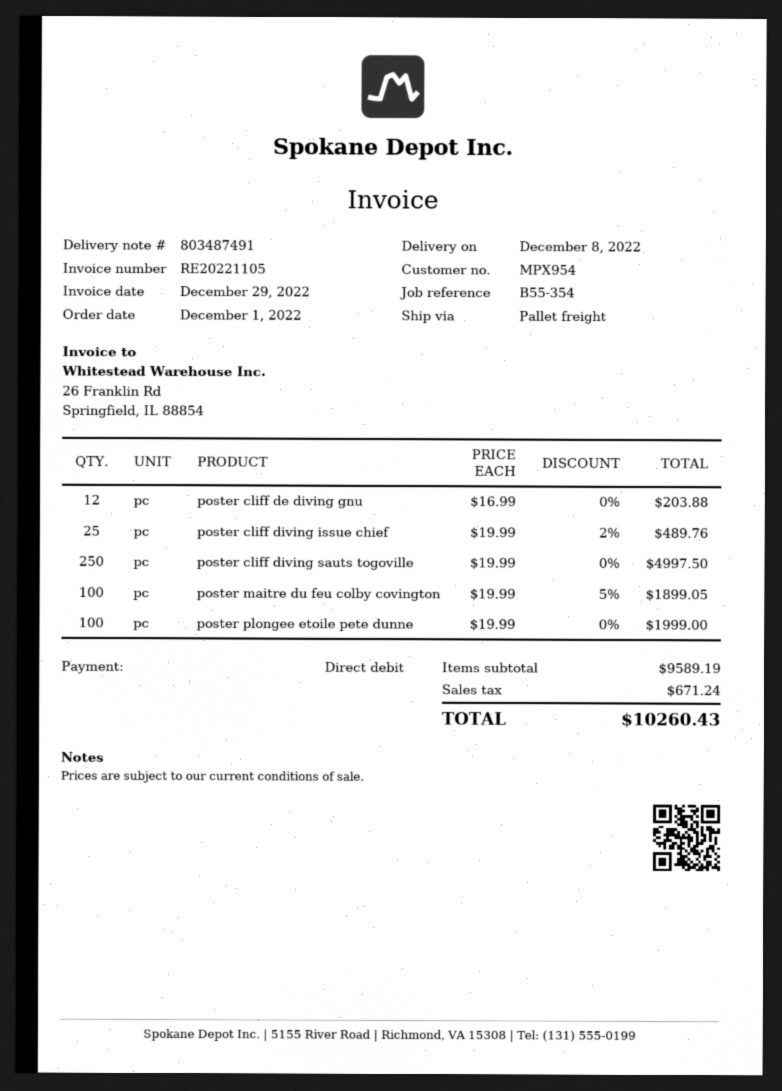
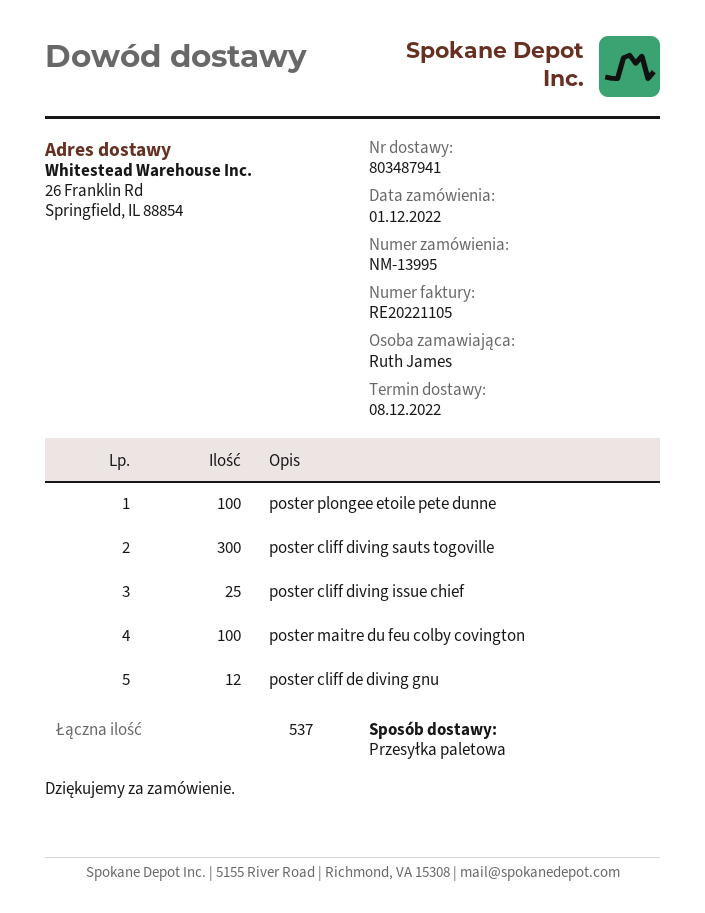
delivery note number: 803487491 -> 803487941
poster cliff diving sauts togoville: 250 -> 300

